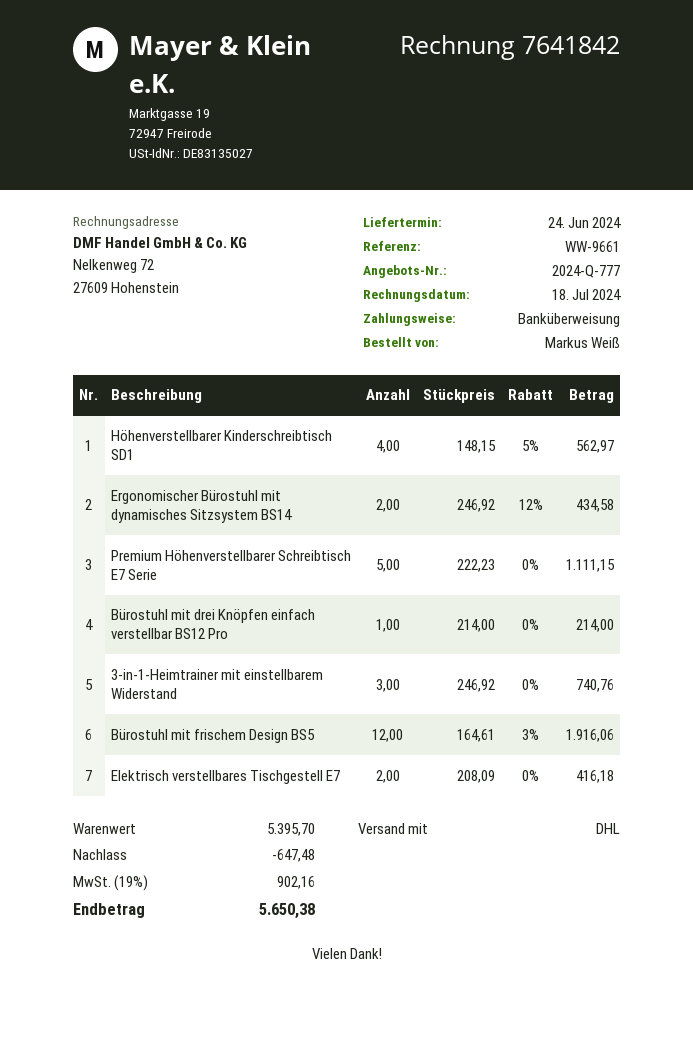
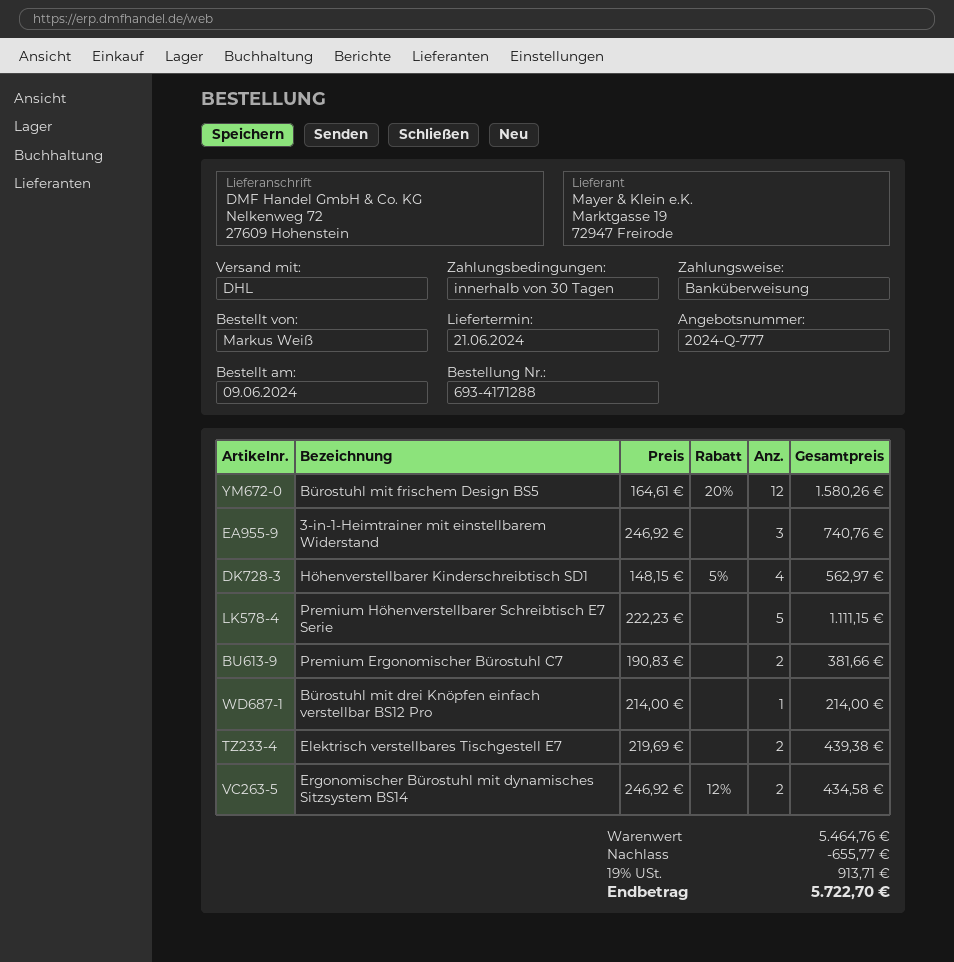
delivery date: 2024-06-24 -> 2024-06-21
Bürostuhl mit frischem Design BS5: 12 x 164.61 - 3% = 1916.06 -> 12 x 164.61 - 20% = 1580.26
Elektrisch verstellbares Tischgestell E7: 2 x 208.09 = 416.18 -> 2 x 219.69 = 439.38
Premium Ergonomischer Bürostuhl C7: none -> 2 x 190.83 = 381.66
subtotal: 5395.70 -> 5464.76
discount: 647.48 -> 655.77
tax: 19% = 902.16 -> 19% = 913.71
total: 5650.38 -> 5722.70

